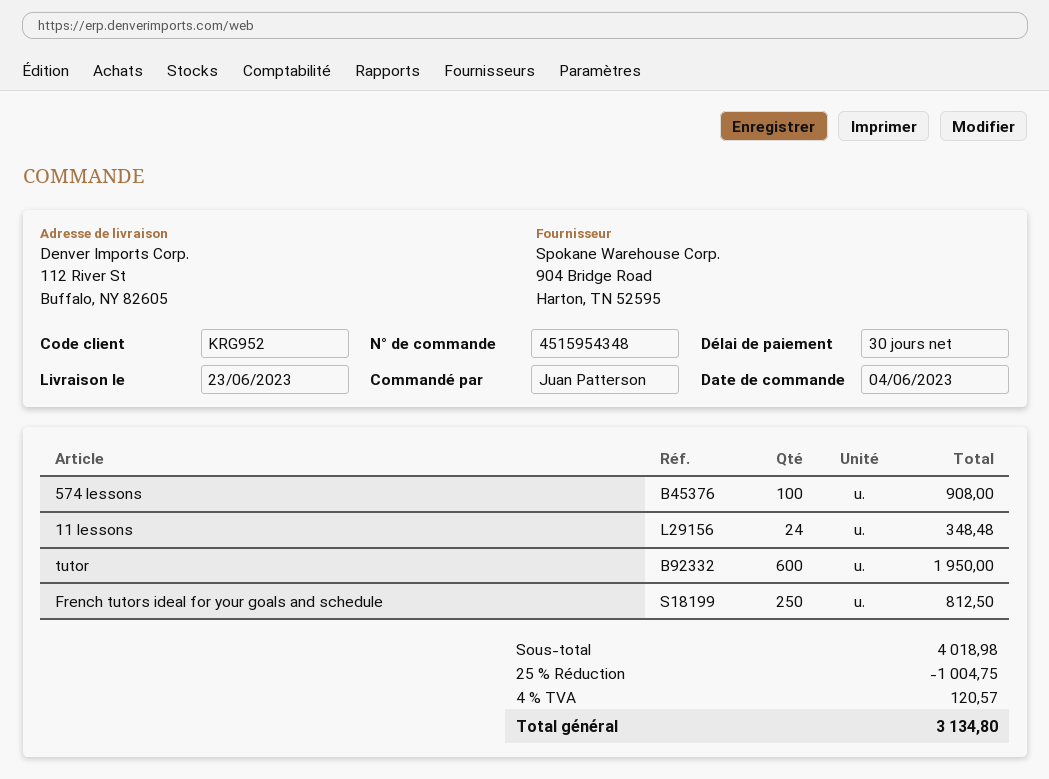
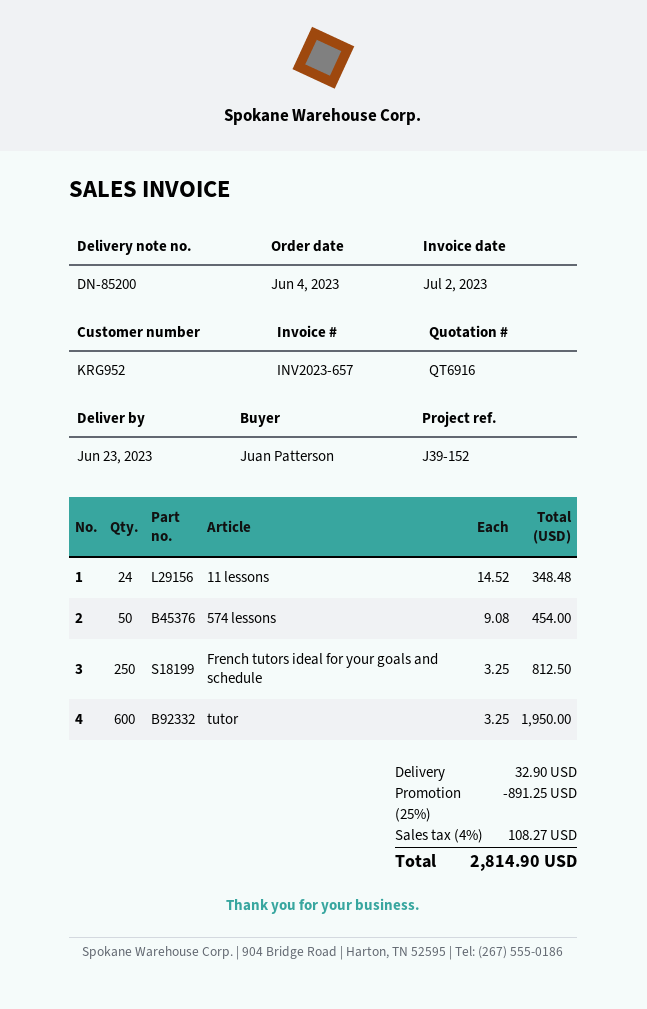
574 lessons: 100 for 908.00 -> 50 for 454.00
discount: 25% = 1004.75 -> 25% = 891.25
shipping: none -> 32.90
tax: 4% = 120.57 -> 4% = 108.27
total: 3134.80 -> 2814.90

